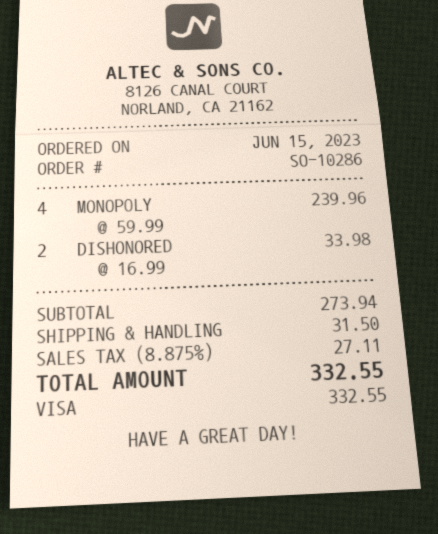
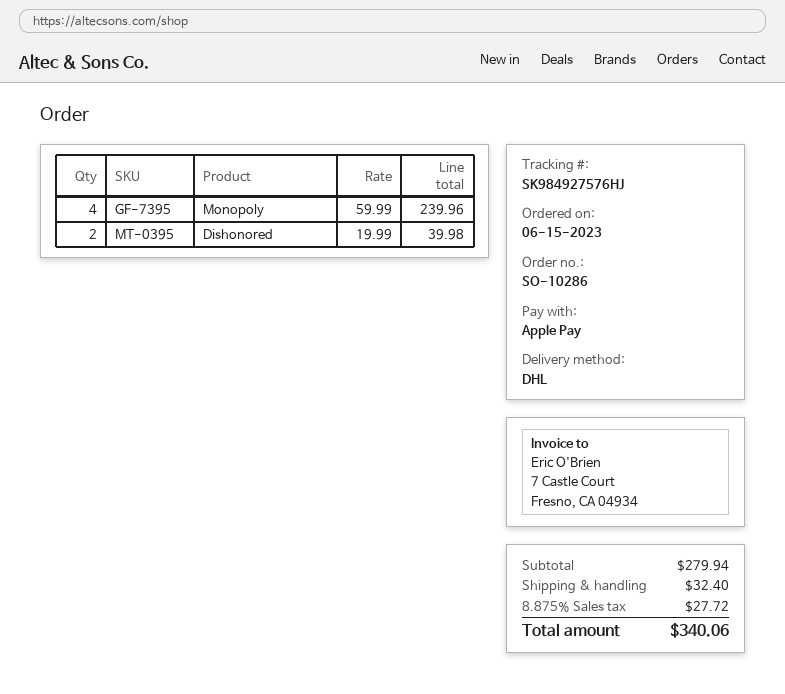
payment method: Visa -> Apple Pay
DISHONORED: 2 x 16.99 = 33.98 -> 2 x 19.99 = 39.98
subtotal: 273.94 -> 279.94
shipping: 31.50 -> 32.40
tax: 8.875% = 27.11 -> 8.875% = 27.72
total: 332.55 -> 340.06

